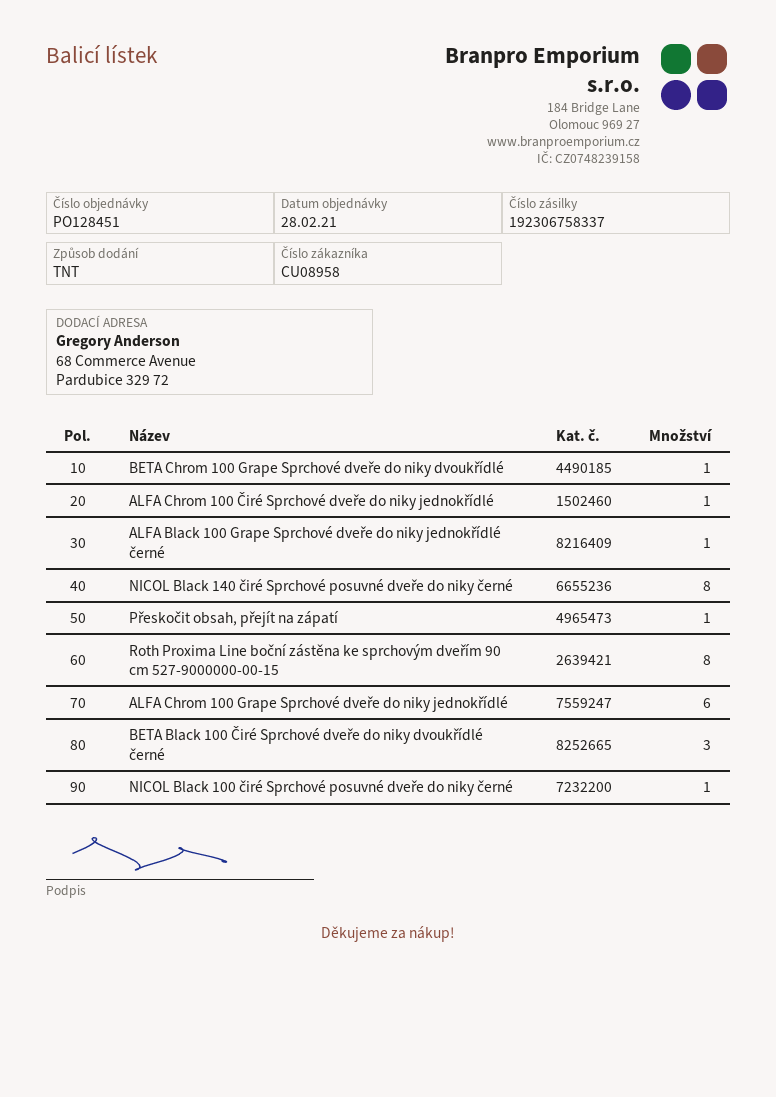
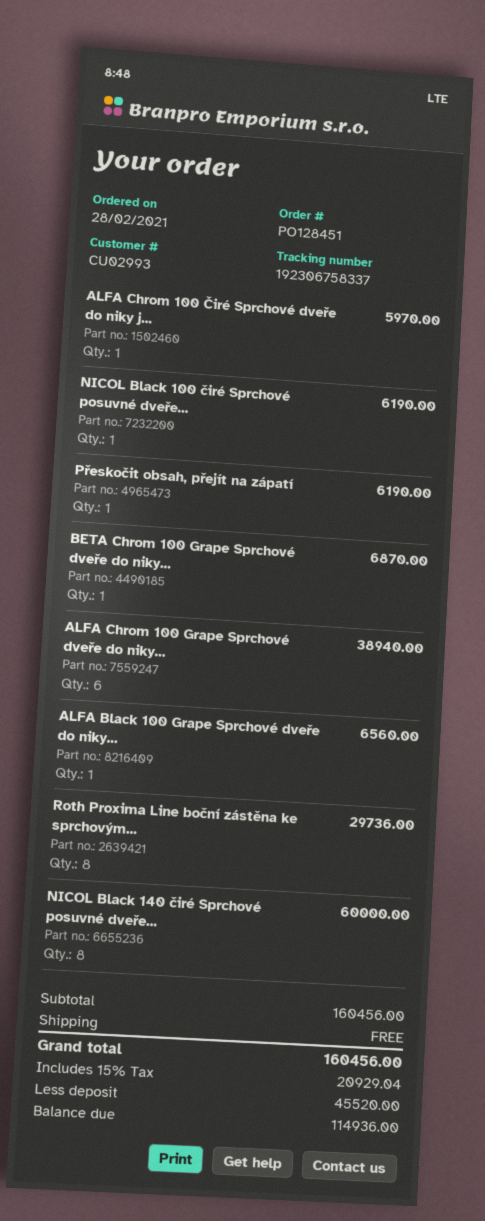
customer number: CU08958 -> CU02993
BETA Black 100 Čiré Sprchové dveře do niky dvoukřídlé černé: 3 -> none

